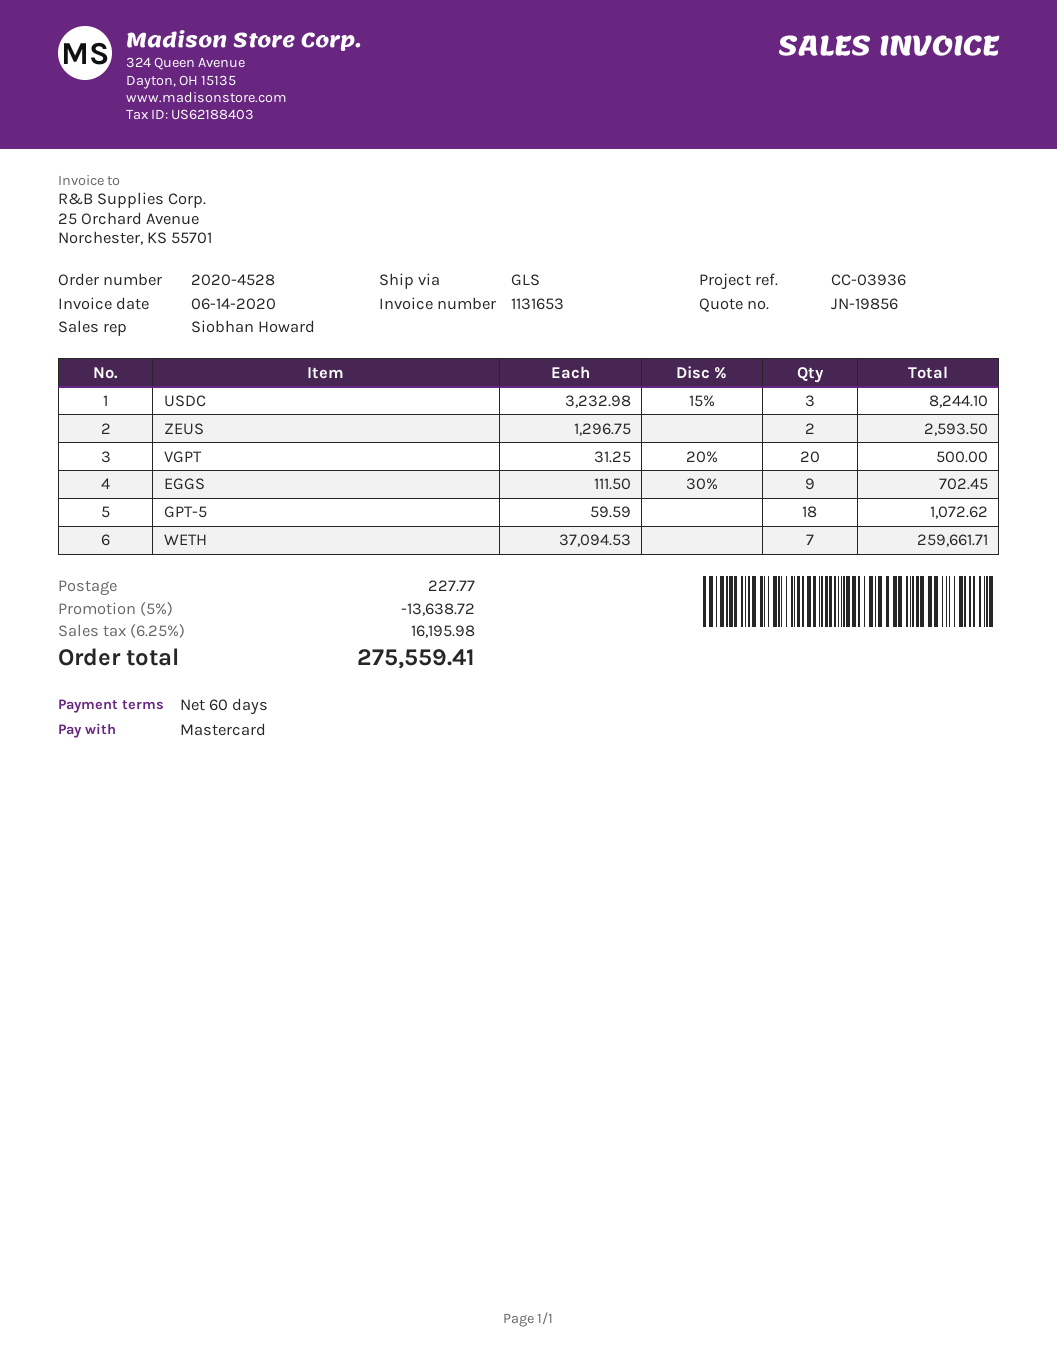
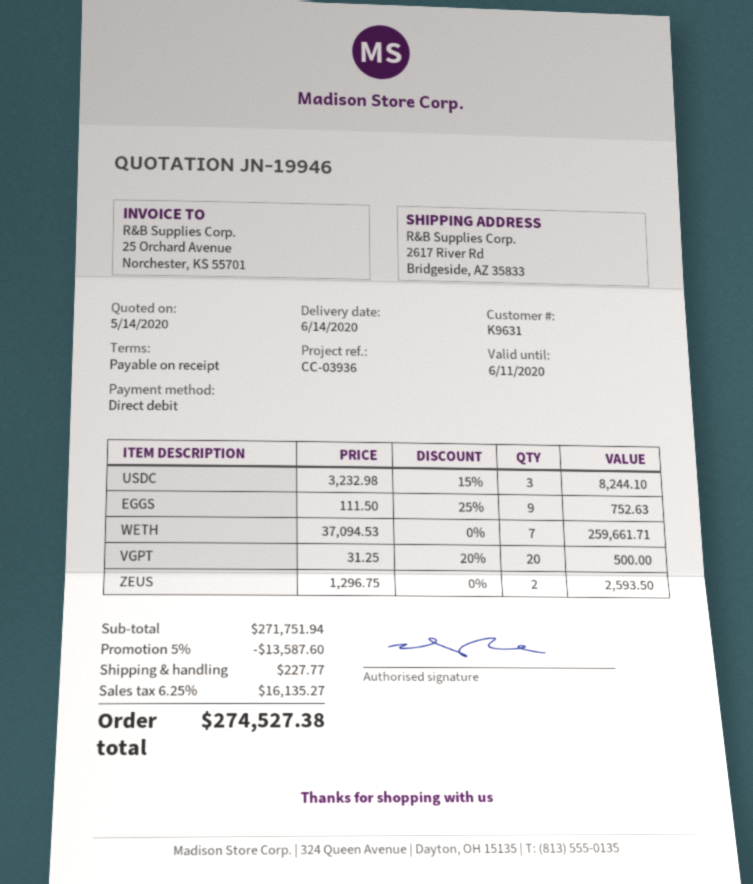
quote number: JN-19856 -> JN-19946
payment terms: 60 days -> on receipt
payment method: Mastercard -> direct debit
EGGS: 9 x 111.50 - 30% = 702.45 -> 9 x 111.50 - 25% = 752.63
GPT-5: 18 x 59.59 = 1072.62 -> none
discount: 5% = 13638.72 -> 5% = 13587.60
tax: 6.25% = 16195.98 -> 6.25% = 16135.27
total: 275559.41 -> 274527.38

